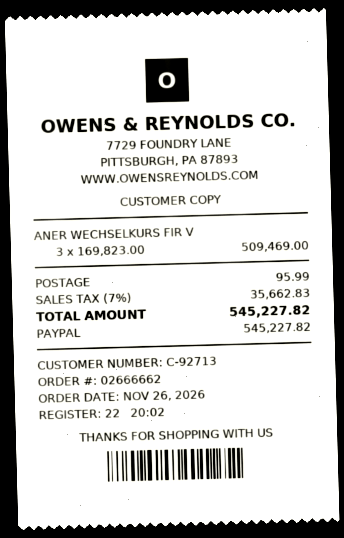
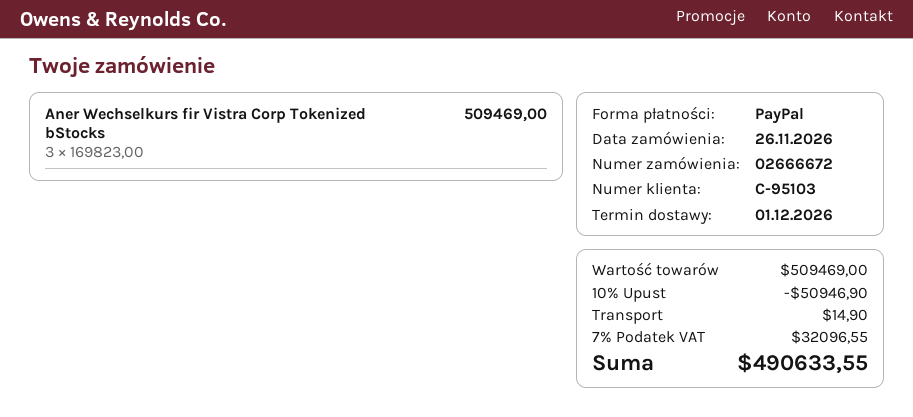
order number: 02666662 -> 02666672
customer number: C-92713 -> C-95103
discount: none -> 10% = 50946.90
shipping: 95.99 -> 14.90
tax: 7% = 35662.83 -> 7% = 32096.55
total: 545227.82 -> 490633.55

